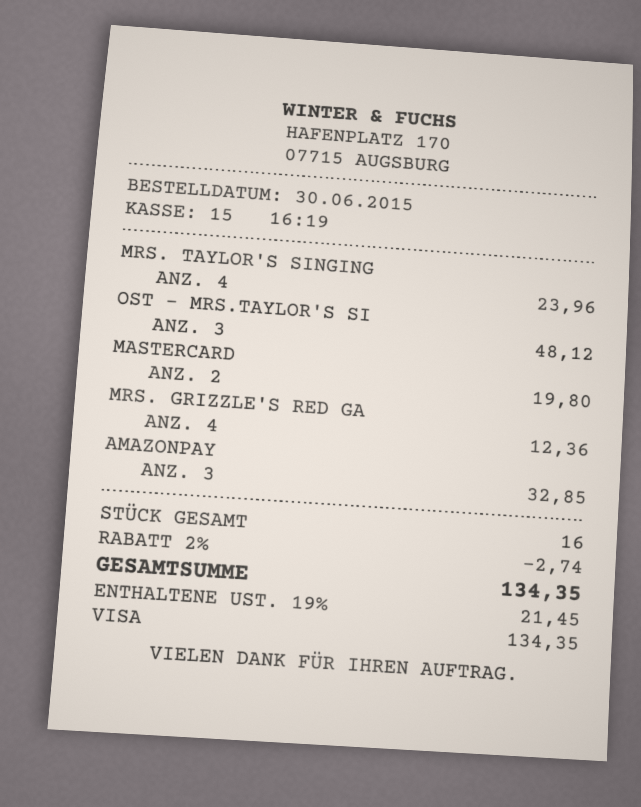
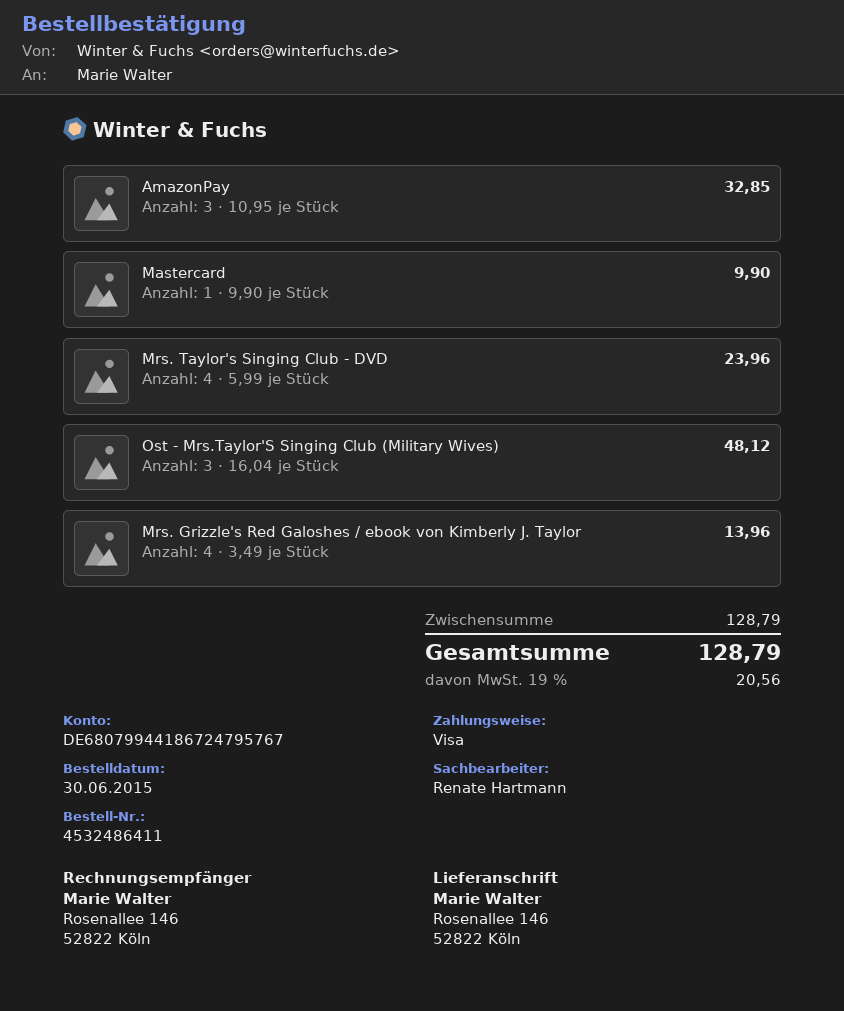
MASTERCARD: 2 for 19.80 -> 1 for 9.90
MRS. GRIZZLE'S RED GA: 4 for 12.36 -> 4 for 13.96
discount: 2% = 2.74 -> none
tax: 19% = 21.45 -> 19% = 20.56
total: 134.35 -> 128.79

